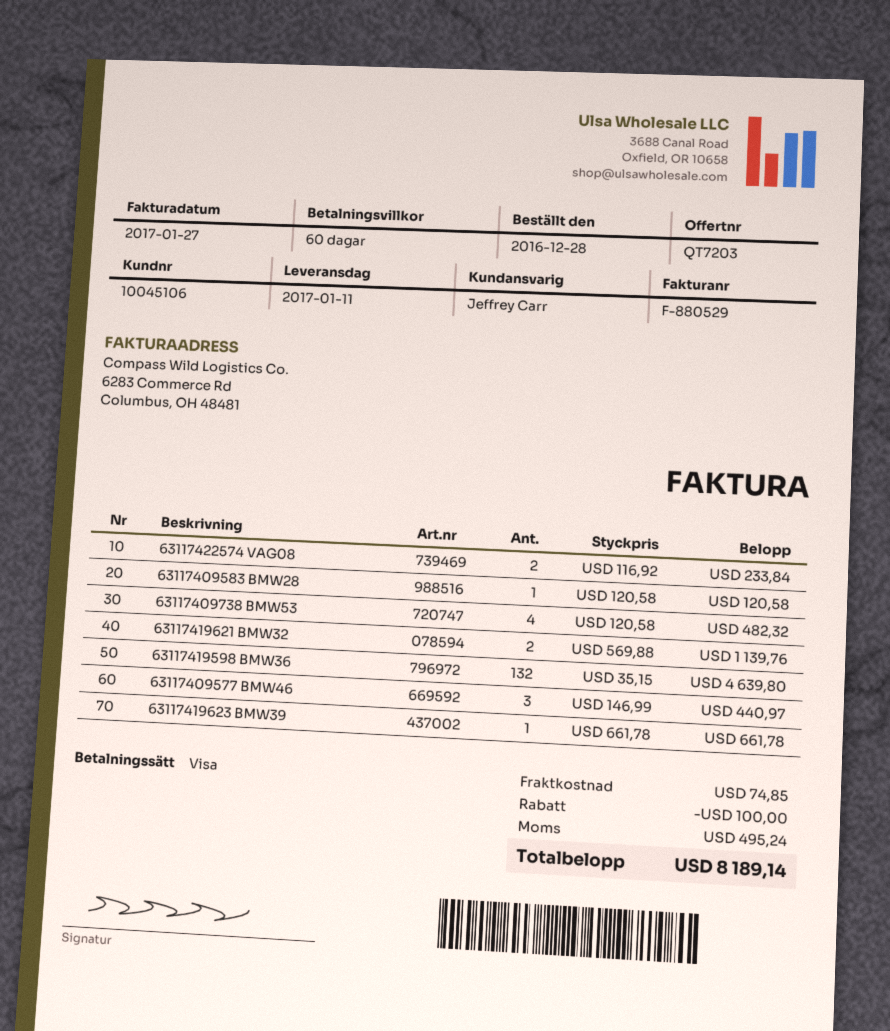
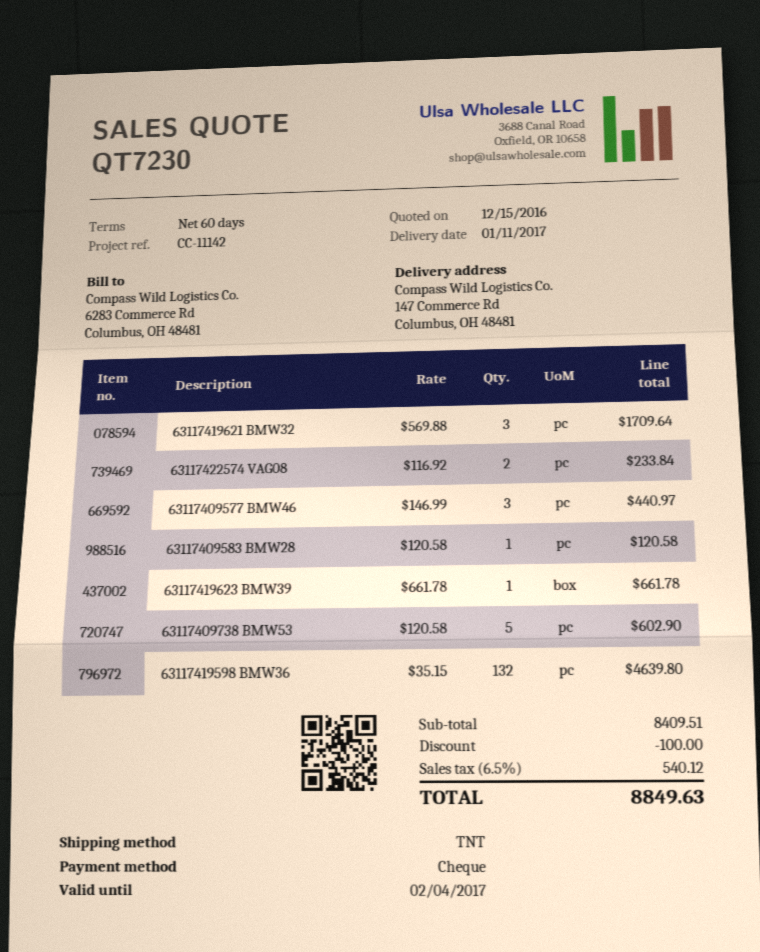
quote number: QT7203 -> QT7230
payment method: Visa -> cheque
63117409738 BMW53: 4 x 120.58 = 482.32 -> 5 x 120.58 = 602.90
63117419621 BMW32: 2 x 569.88 = 1139.76 -> 3 x 569.88 = 1709.64
shipping: 74.85 -> none
tax: 495.24 -> 540.12
total: 8189.14 -> 8849.63

